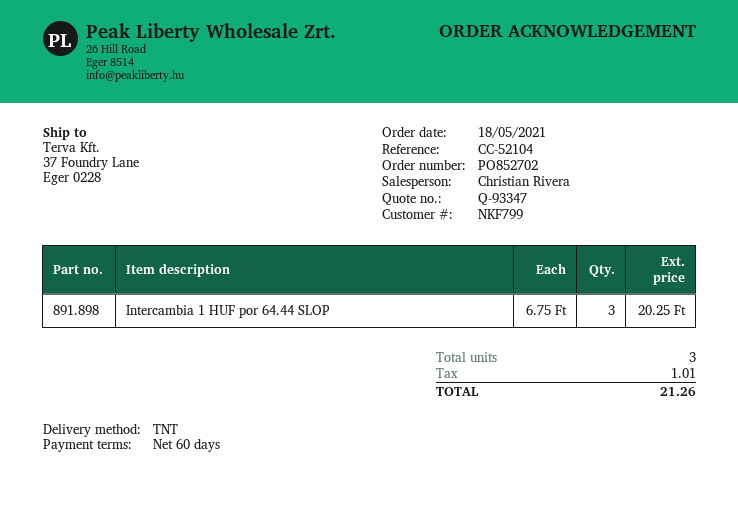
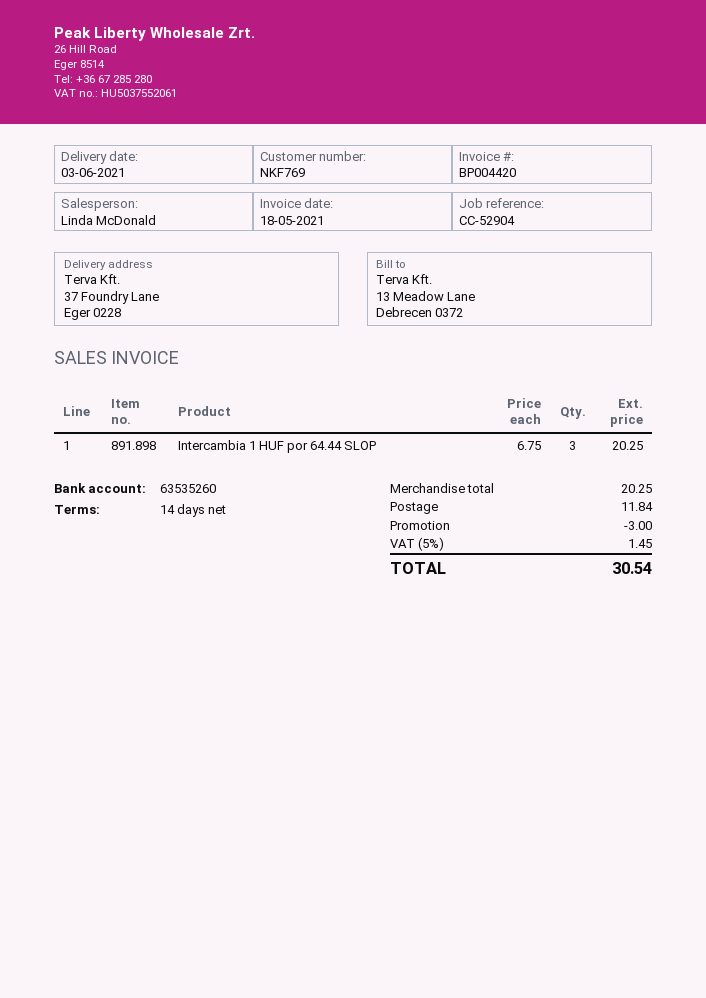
payment terms: 60 days -> 14 days
customer number: NKF799 -> NKF769
reference: CC-52104 -> CC-52904
sales rep: Christian Rivera -> Linda McDonald
discount: none -> 3.00
shipping: none -> 11.84
tax: 1.01 -> 1.45
total: 21.26 -> 30.54

